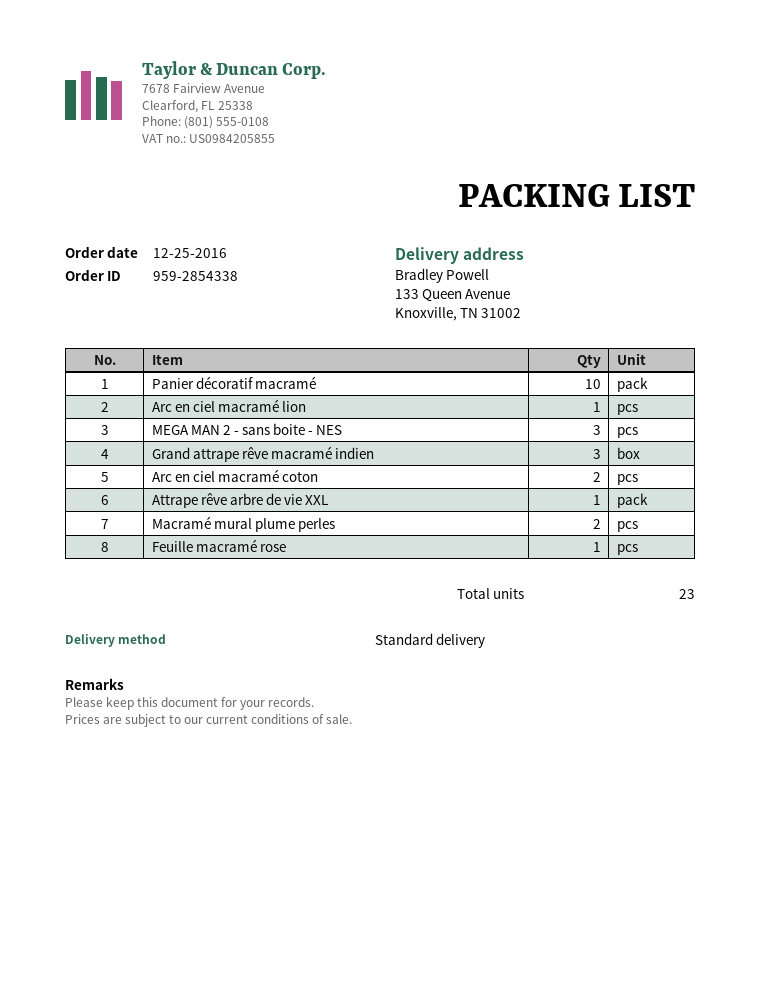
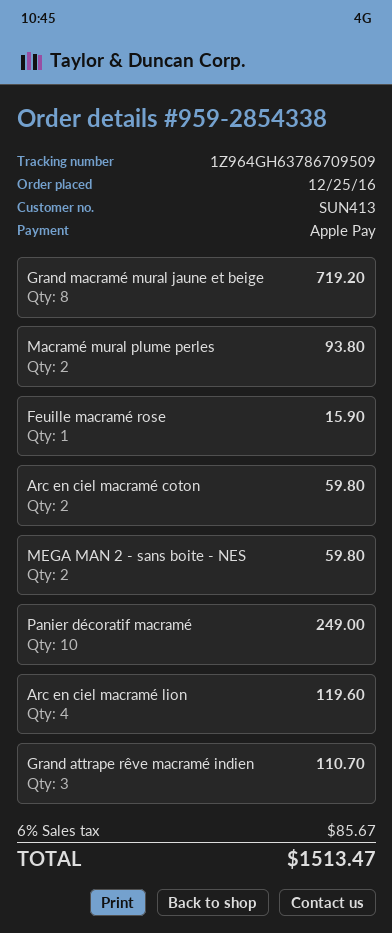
Arc en ciel macramé lion: 1 -> 4
MEGA MAN 2 - sans boite - NES: 3 -> 2
Attrape rêve arbre de vie XXL: 1 -> none
Grand macramé mural jaune et beige: none -> 8

